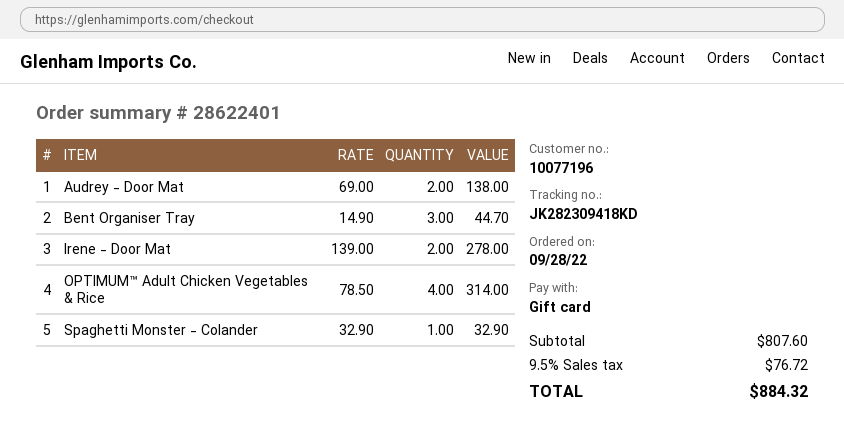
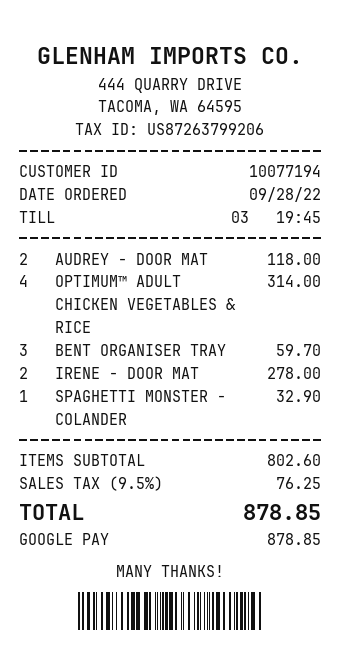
customer number: 10077196 -> 10077194
payment method: gift card -> Google Pay
Audrey - Door Mat: 2 for 138.00 -> 2 for 118.00
Bent Organiser Tray: 3 for 44.70 -> 3 for 59.70
subtotal: 807.60 -> 802.60
tax: 9.5% = 76.72 -> 9.5% = 76.25
total: 884.32 -> 878.85

